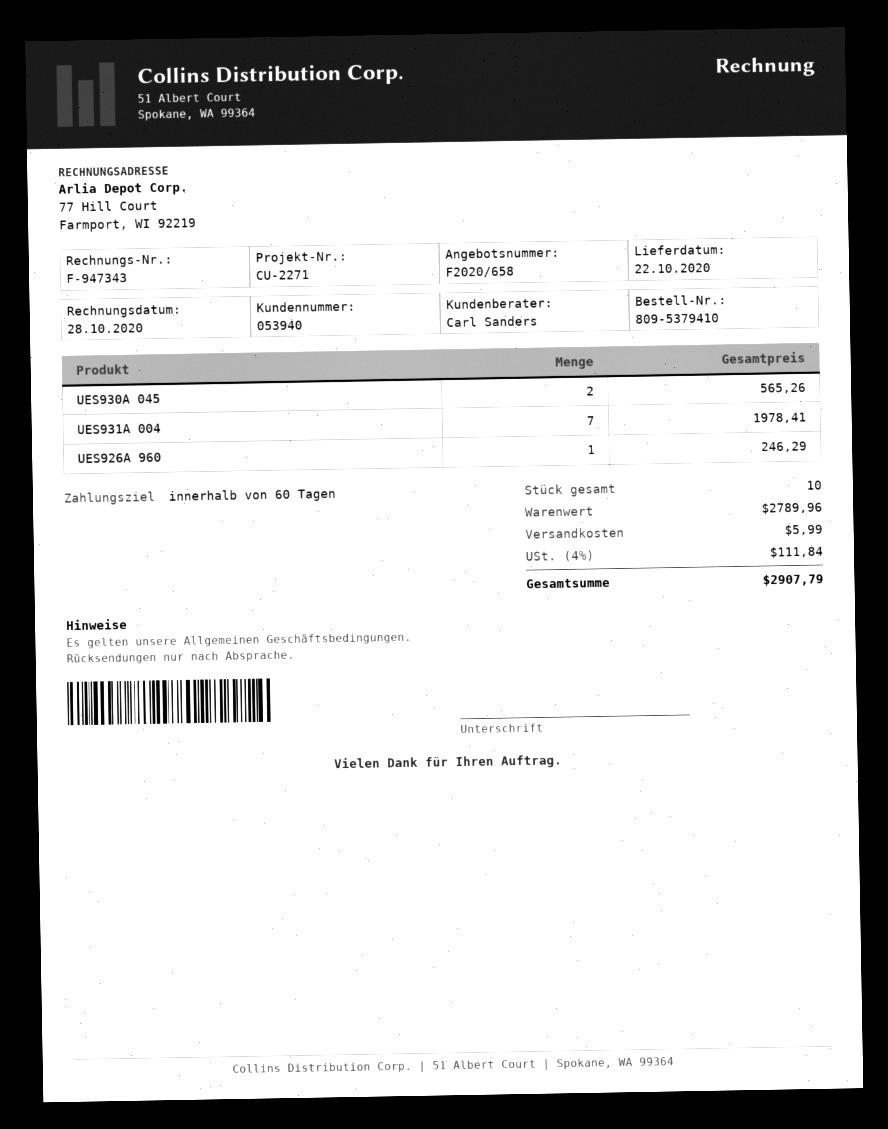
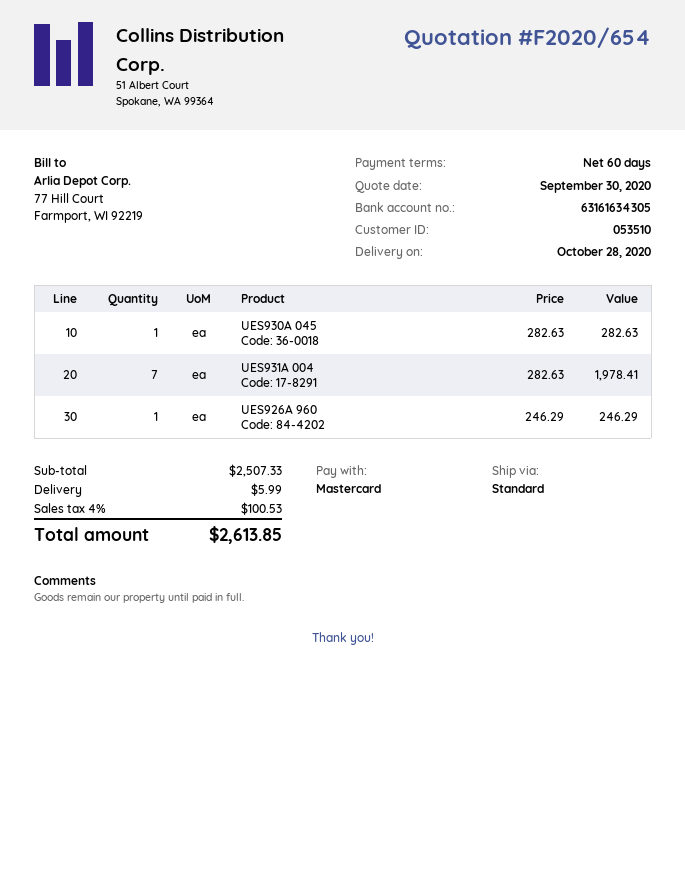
quote number: F2020/658 -> F2020/654
delivery date: 2020-10-22 -> 2020-10-28
customer number: 053940 -> 053510
UES930A 045: 2 for 565.26 -> 1 for 282.63
subtotal: 2789.96 -> 2507.33
tax: 4% = 111.84 -> 4% = 100.53
total: 2907.79 -> 2613.85

